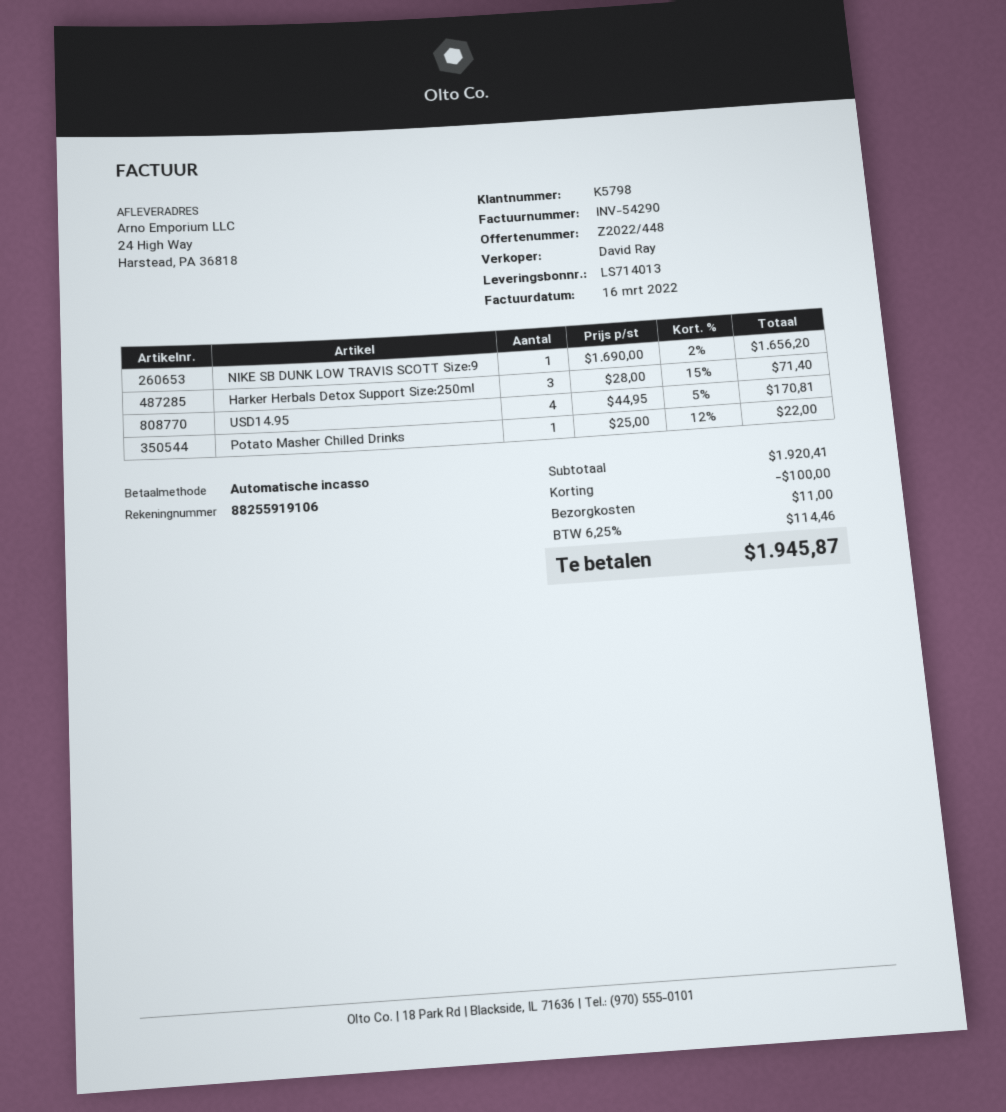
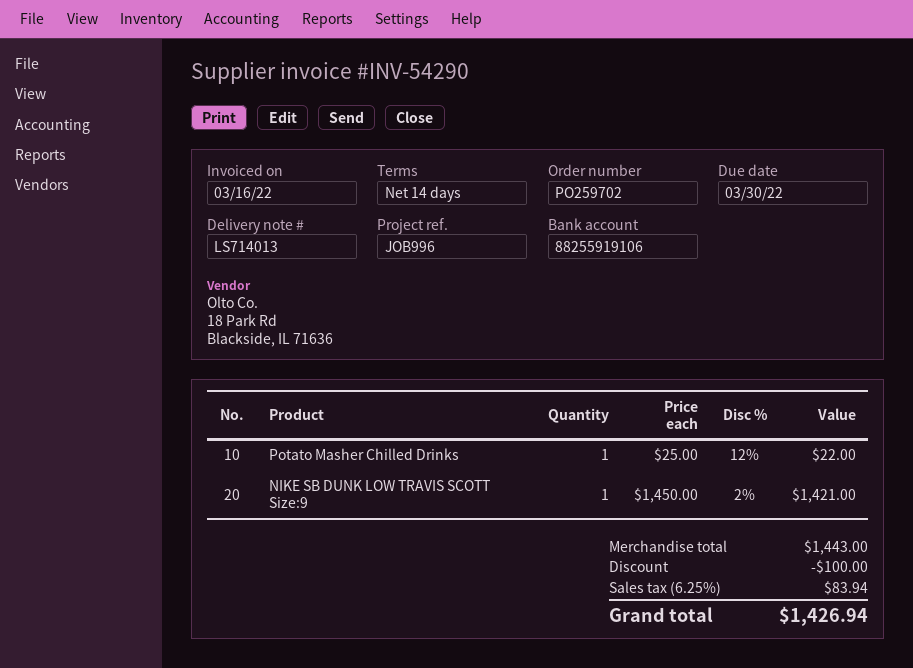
NIKE SB DUNK LOW TRAVIS SCOTT Size:9: 1 x 1690.00 - 2% = 1656.20 -> 1 x 1450.00 - 2% = 1421.00
Harker Herbals Detox Support Size:250ml: 3 x 28.00 - 15% = 71.40 -> none
USD14.95: 4 x 44.95 - 5% = 170.81 -> none
subtotal: 1920.41 -> 1443.00
shipping: 11.00 -> none
tax: 6.25% = 114.46 -> 6.25% = 83.94
total: 1945.87 -> 1426.94

